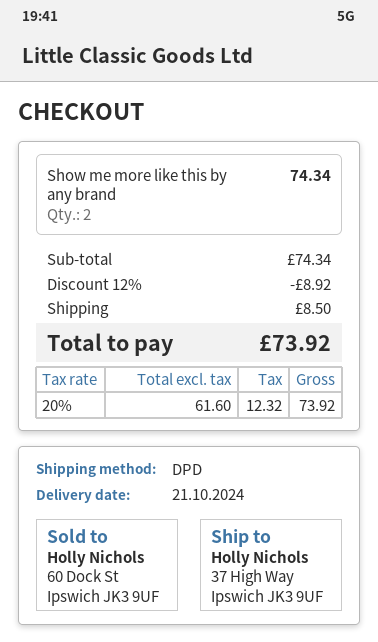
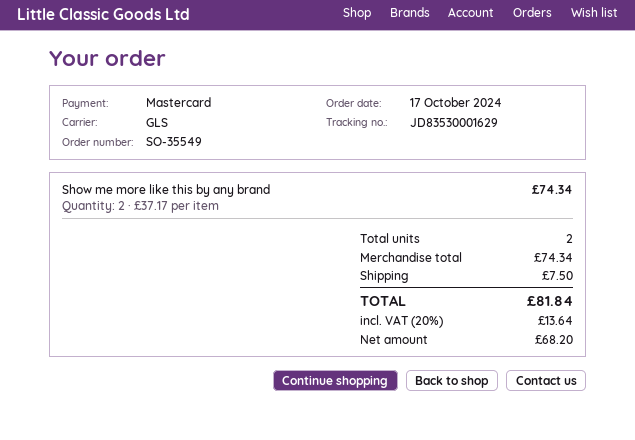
shipping method: DPD -> GLS
discount: 12% = 8.92 -> none
shipping: 8.50 -> 7.50
net: 61.60 -> 68.20
tax: 20% = 12.32 -> 20% = 13.64
total: 73.92 -> 81.84

